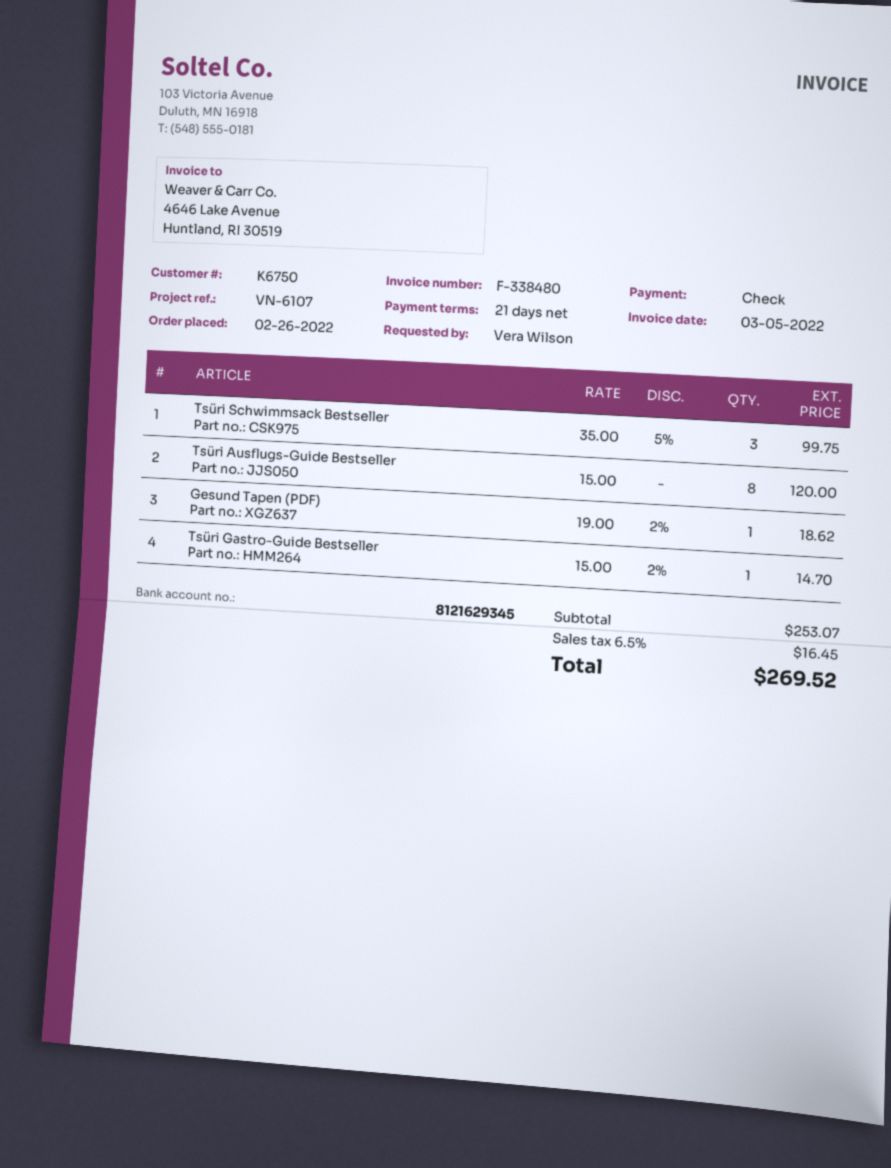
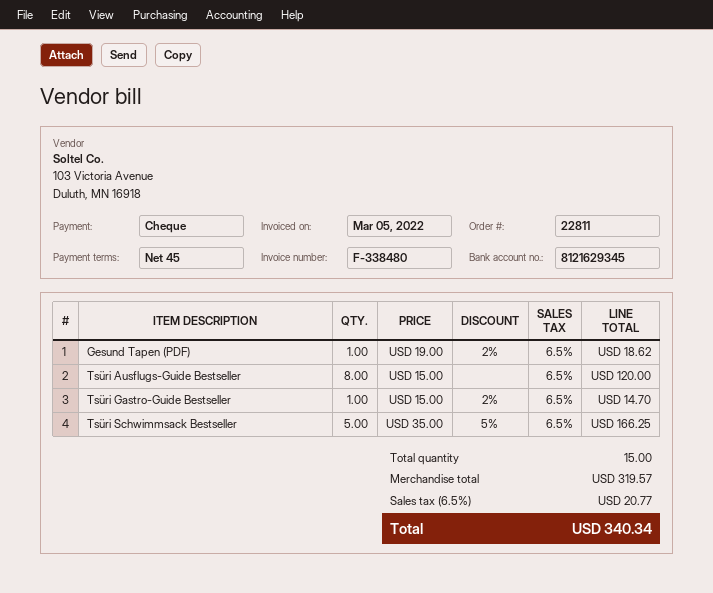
payment terms: 21 days -> 45 days
Tsüri Schwimmsack Bestseller: 3 x 35.00 - 5% = 99.75 -> 5 x 35.00 - 5% = 166.25
subtotal: 253.07 -> 319.57
tax: 6.5% = 16.45 -> 6.5% = 20.77
total: 269.52 -> 340.34

